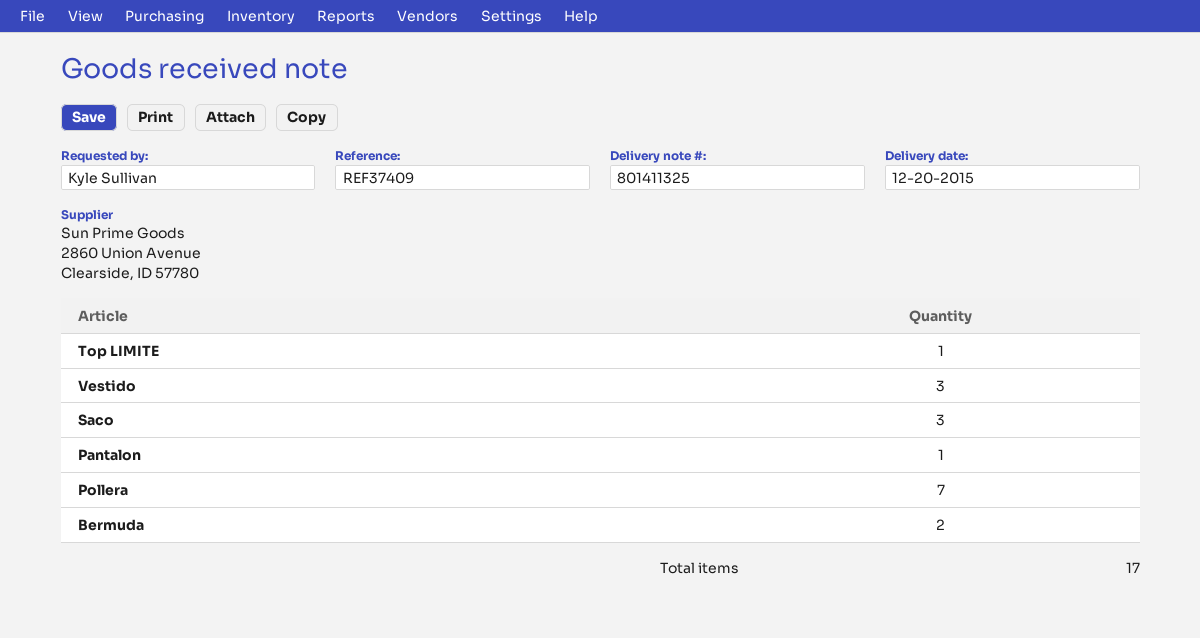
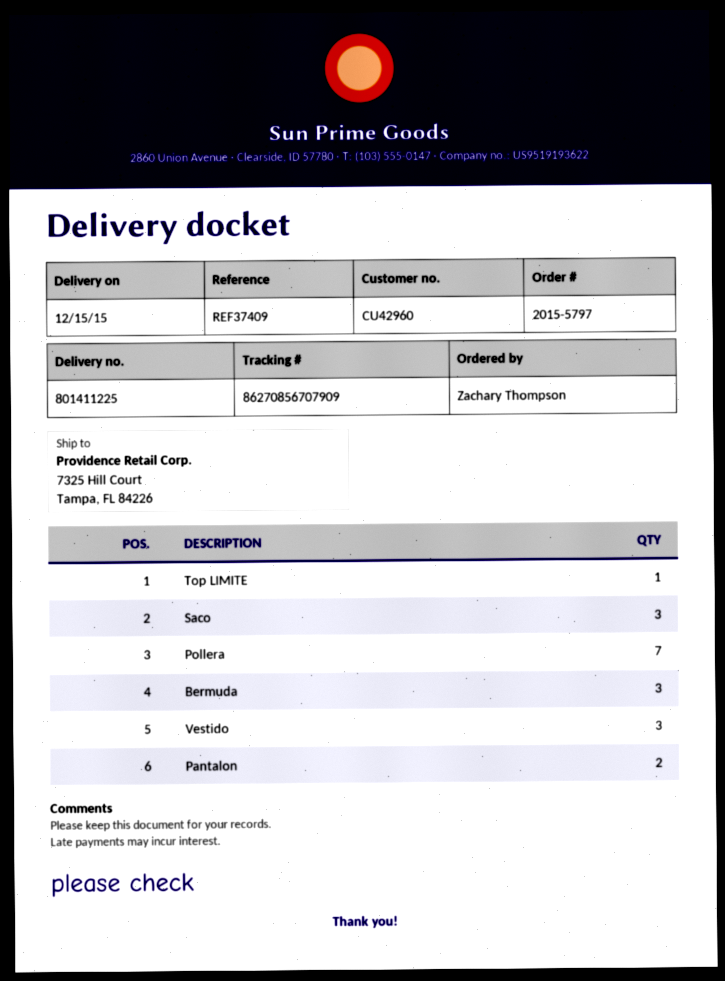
delivery note number: 801411325 -> 801411225
delivery date: 2015-12-20 -> 2015-12-15
ordered by: Kyle Sullivan -> Zachary Thompson
Pantalon: 1 -> 2
Bermuda: 2 -> 3

